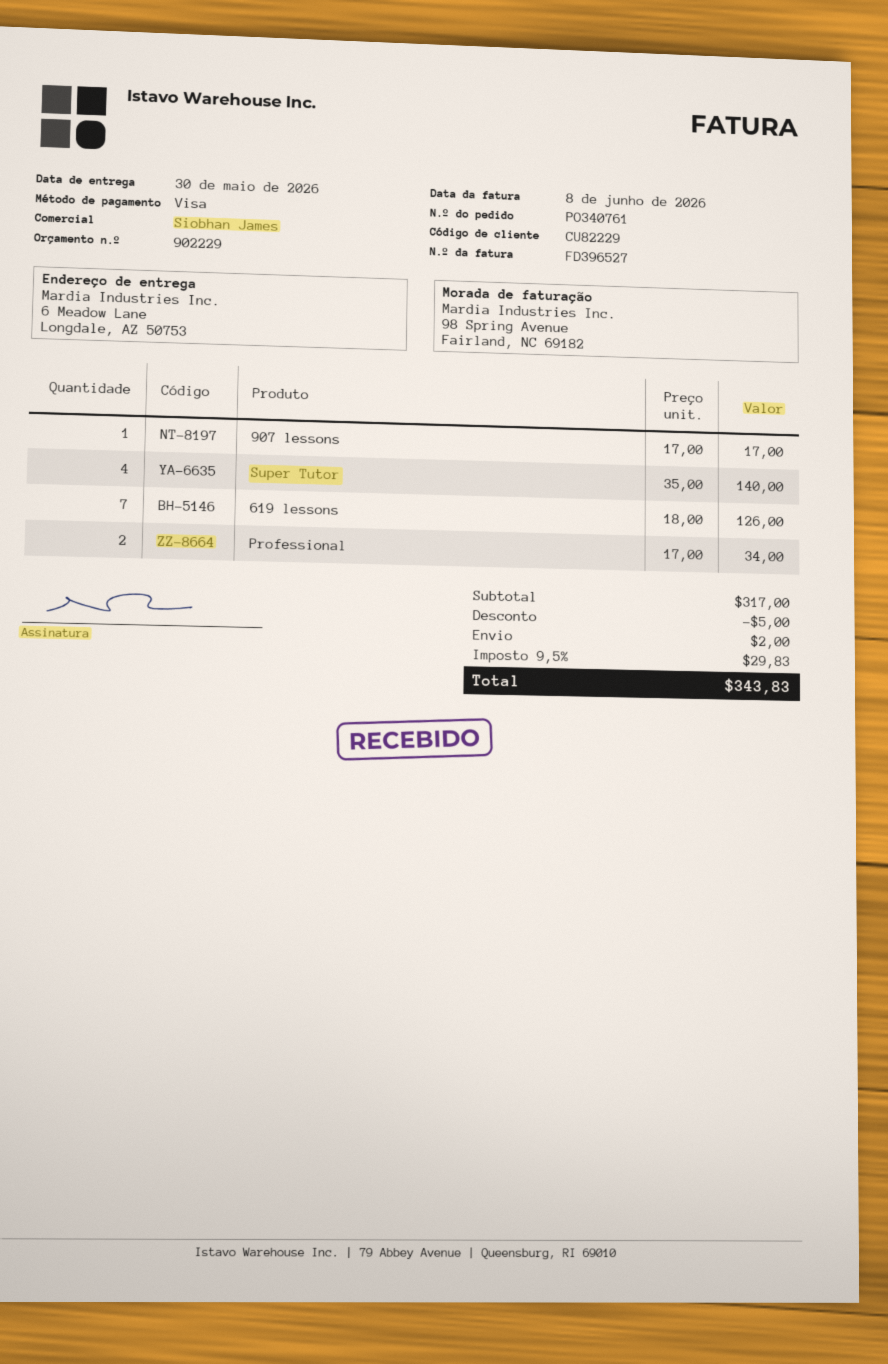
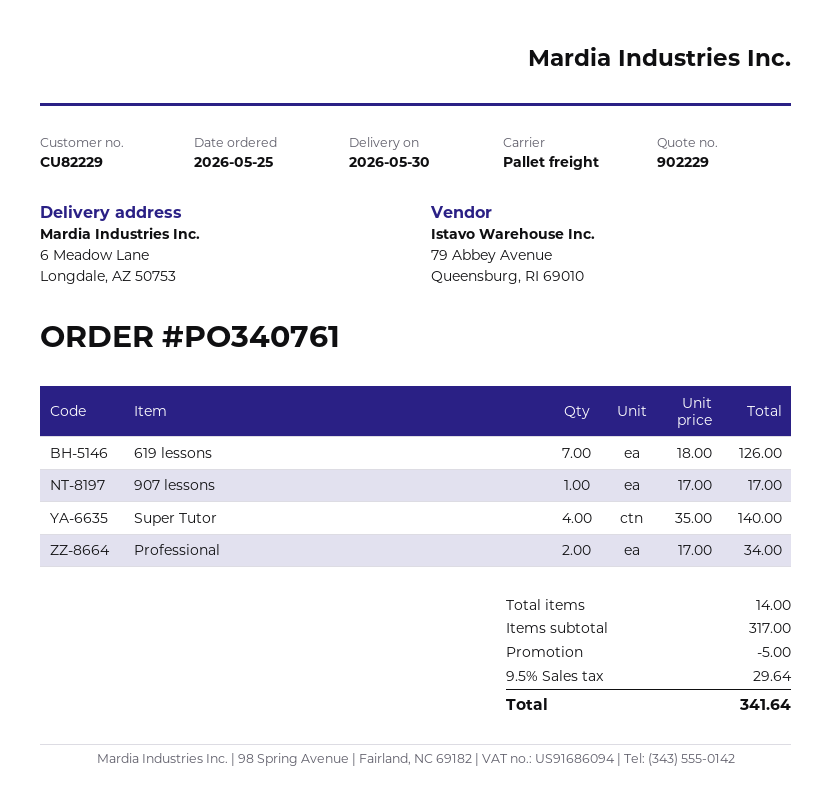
shipping: 2.00 -> none
tax: 9.5% = 29.83 -> 9.5% = 29.64
total: 343.83 -> 341.64

